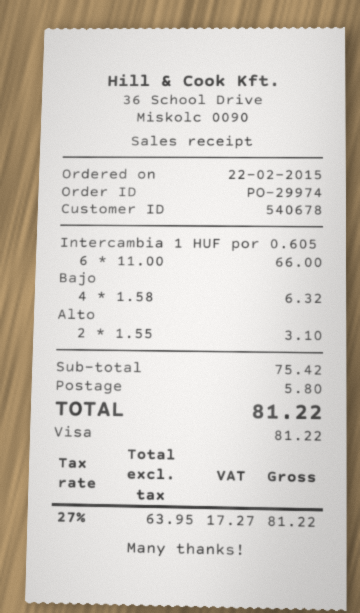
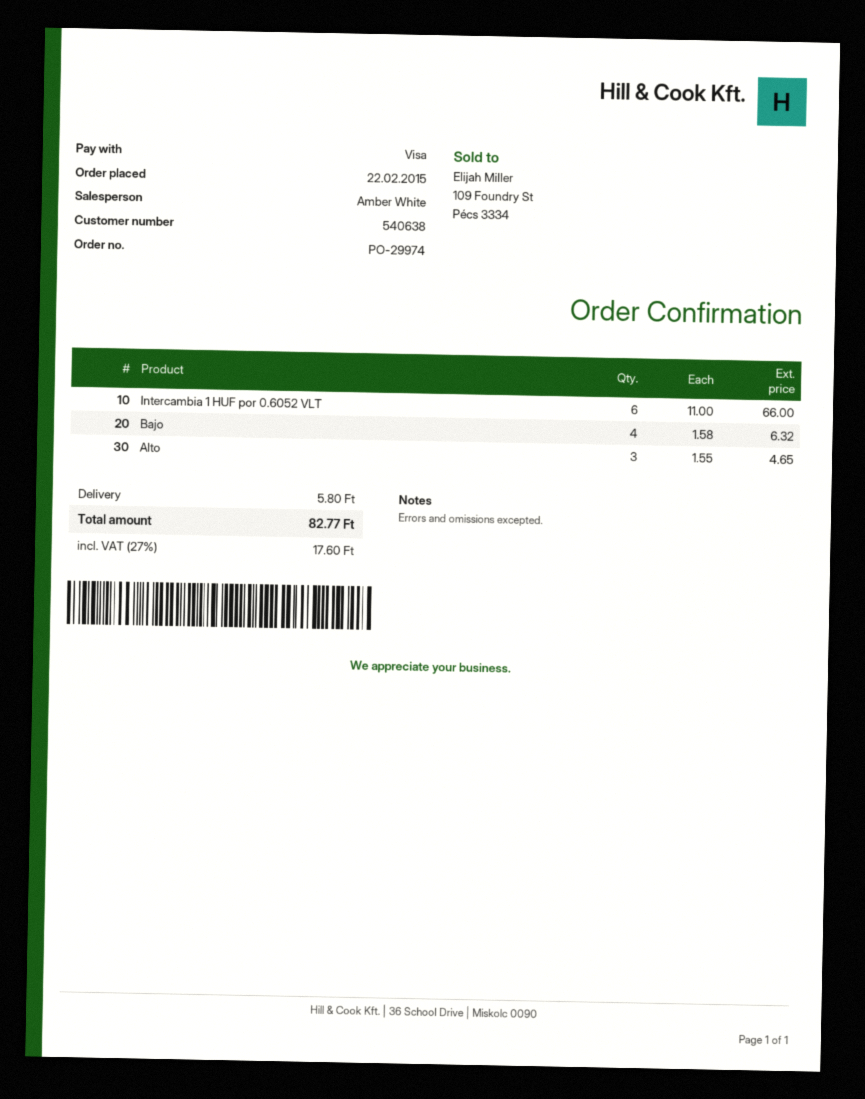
customer number: 540678 -> 540638
Alto: 2 x 1.55 = 3.10 -> 3 x 1.55 = 4.65
tax: 27% = 17.27 -> 27% = 17.60
total: 81.22 -> 82.77

